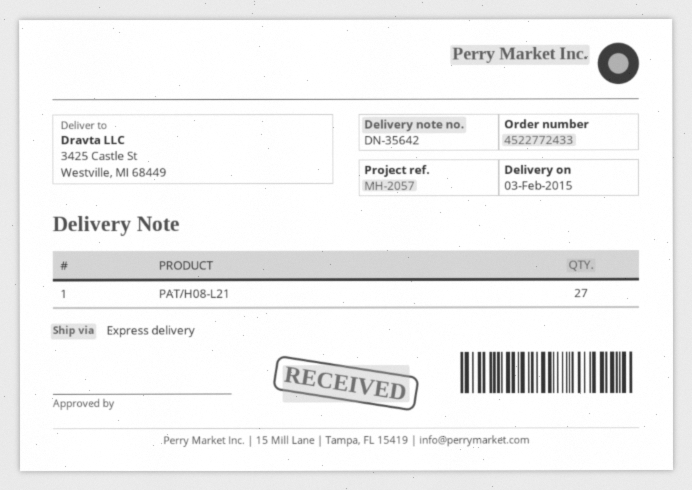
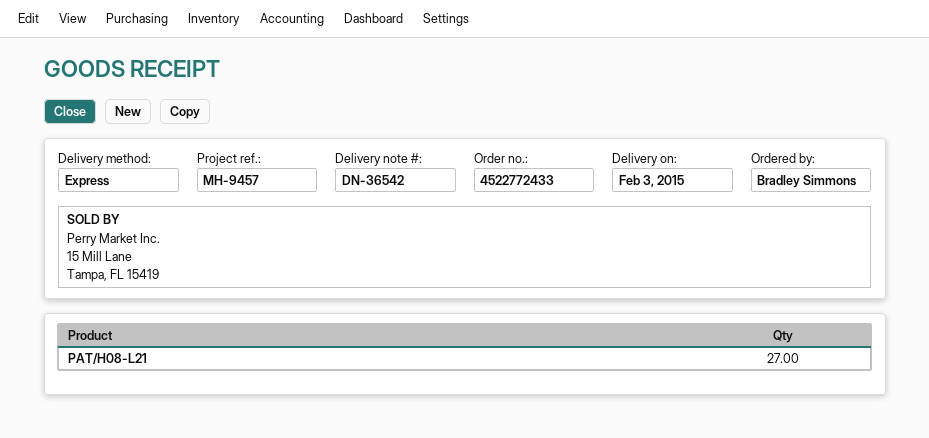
delivery note number: DN-35642 -> DN-36542
reference: MH-2057 -> MH-9457

